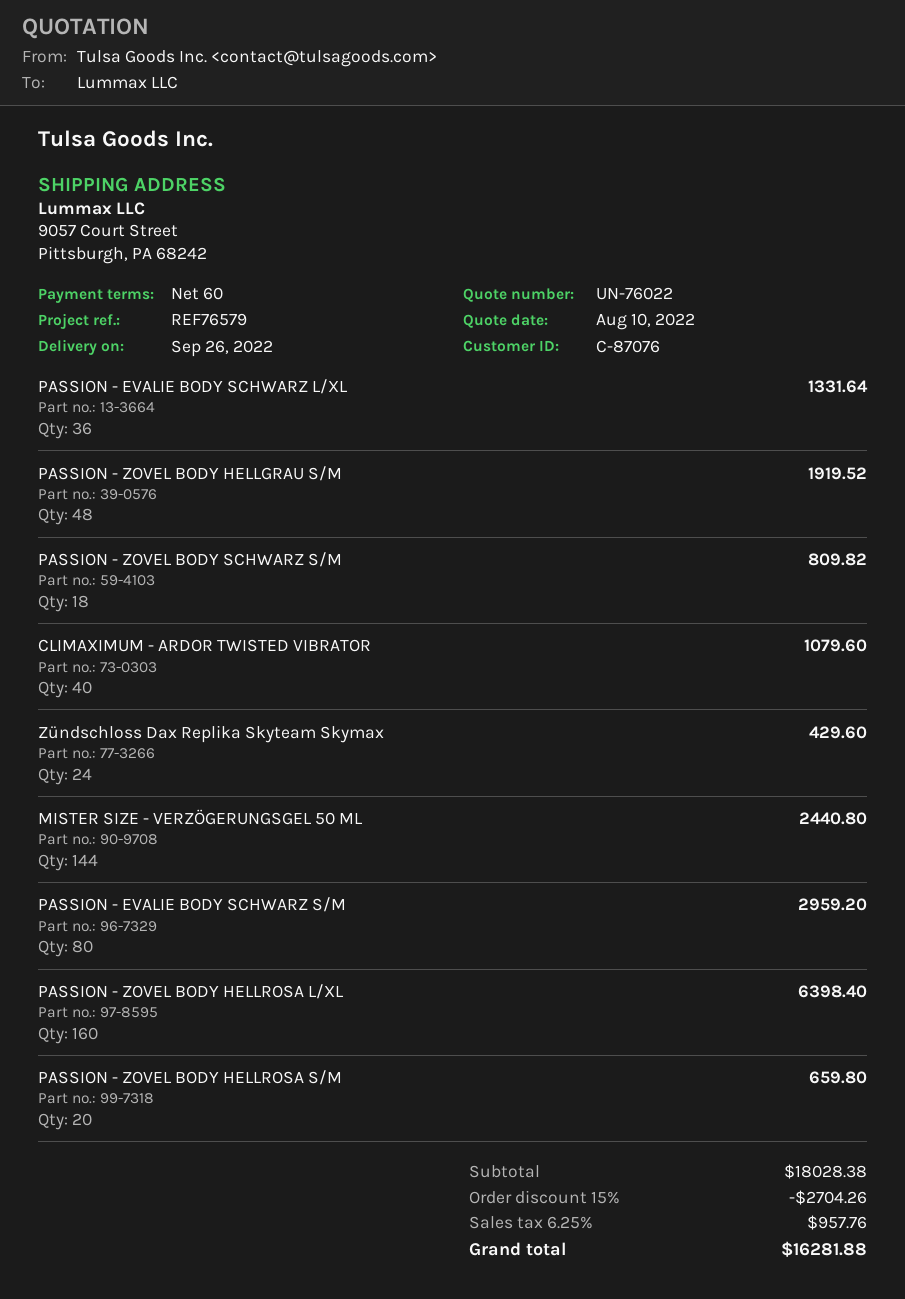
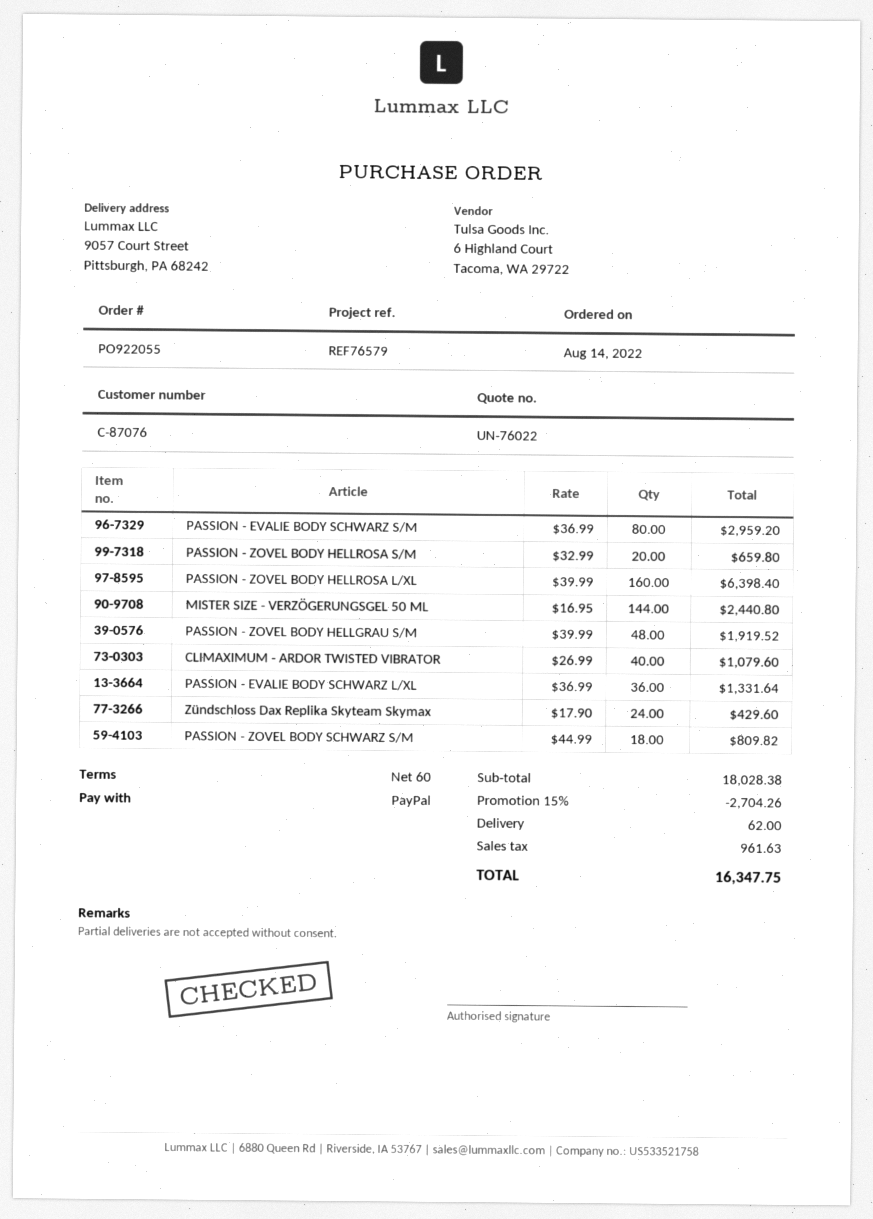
shipping: none -> 62.00
tax: 957.76 -> 961.63
total: 16281.88 -> 16347.75

